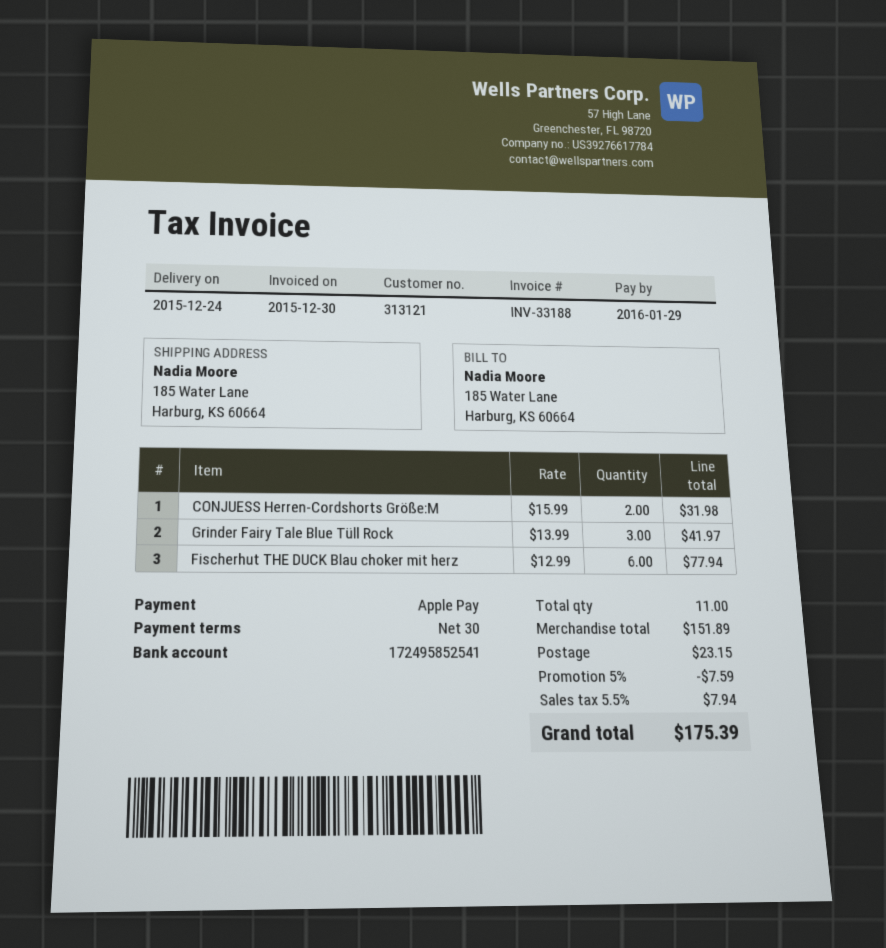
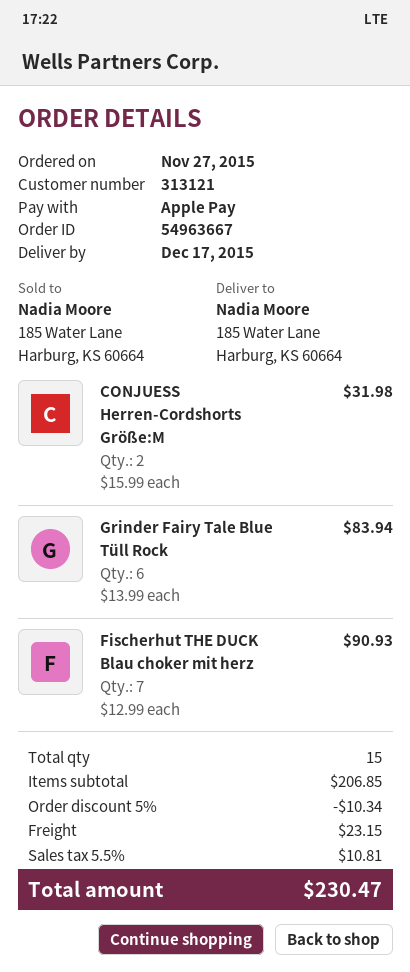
delivery date: 2015-12-24 -> 2015-12-17
Grinder Fairy Tale Blue Tüll Rock: 3 x 13.99 = 41.97 -> 6 x 13.99 = 83.94
Fischerhut THE DUCK Blau choker mit herz: 6 x 12.99 = 77.94 -> 7 x 12.99 = 90.93
total quantity: 11 -> 15
subtotal: 151.89 -> 206.85
discount: 5% = 7.59 -> 5% = 10.34
tax: 5.5% = 7.94 -> 5.5% = 10.81
total: 175.39 -> 230.47

